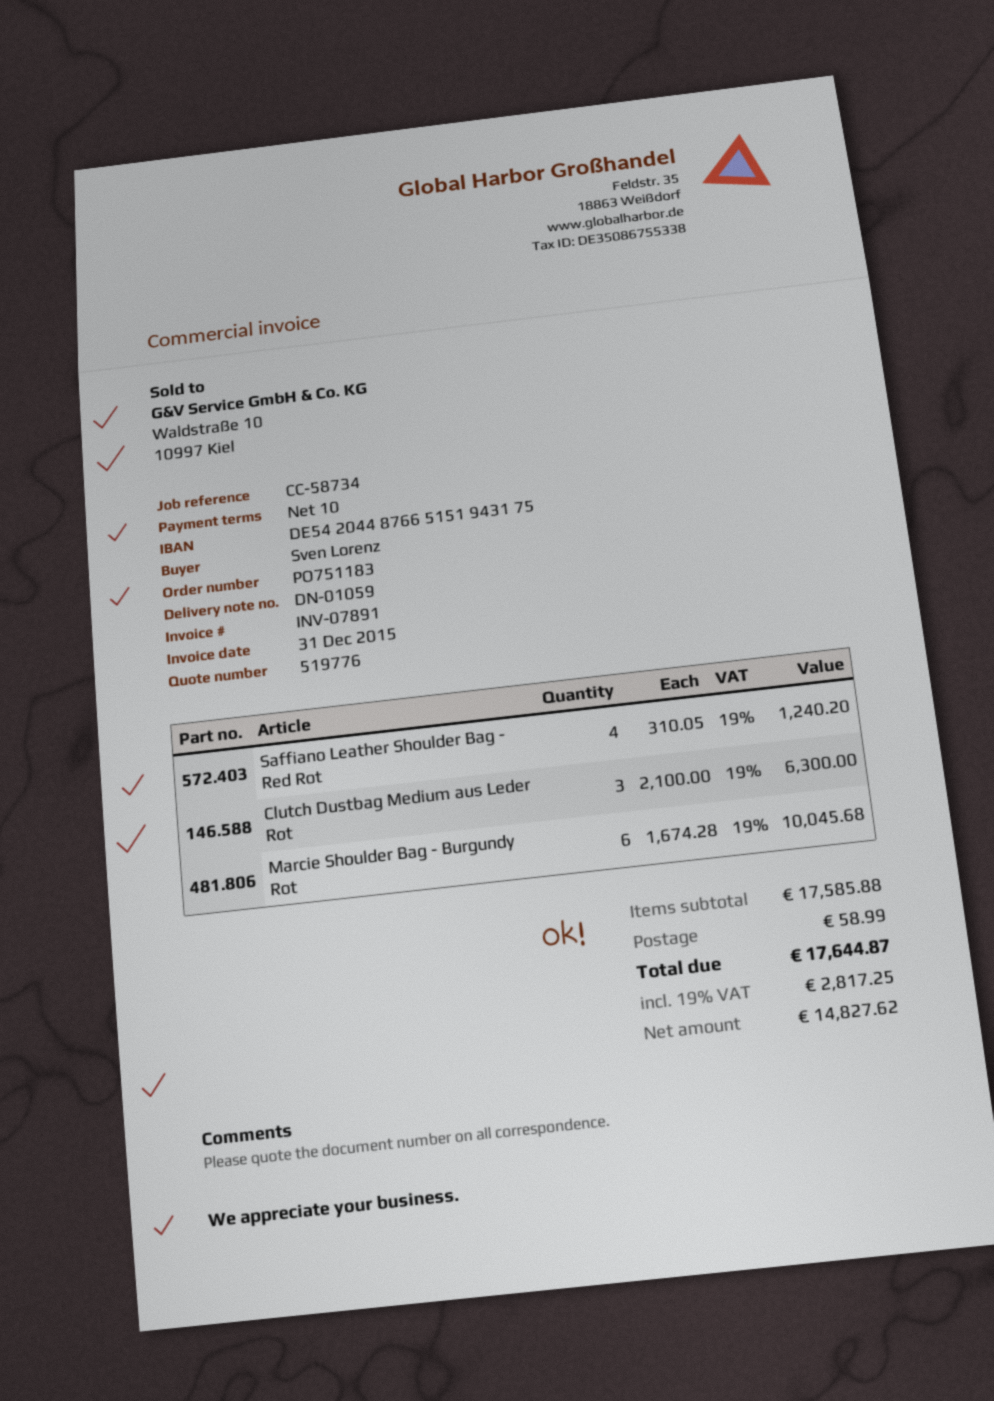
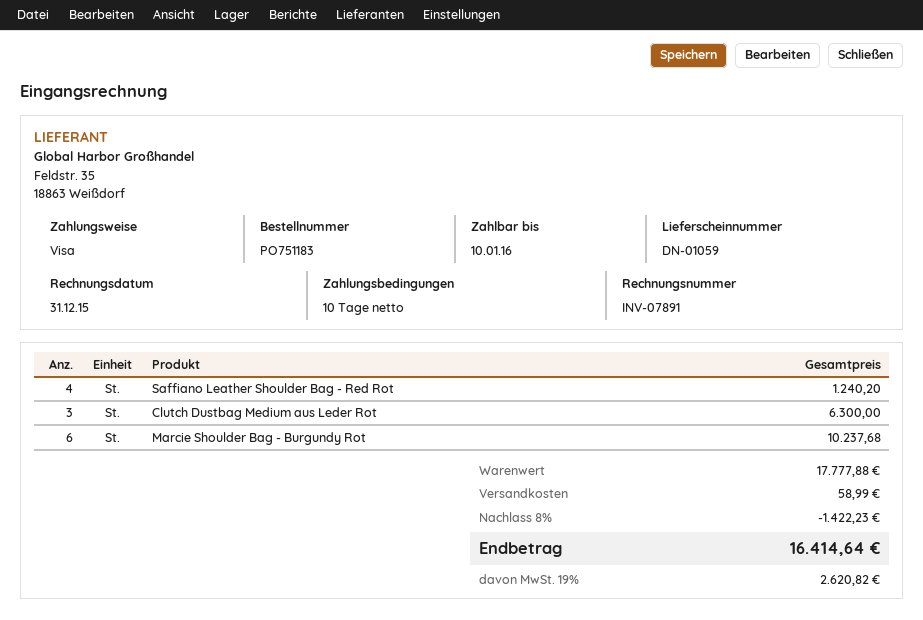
Marcie Shoulder Bag - Burgundy Rot: 6 for 10045.68 -> 6 for 10237.68
subtotal: 17585.88 -> 17777.88
discount: none -> 8% = 1422.23
tax: 19% = 2817.25 -> 19% = 2620.82
total: 17644.87 -> 16414.64

